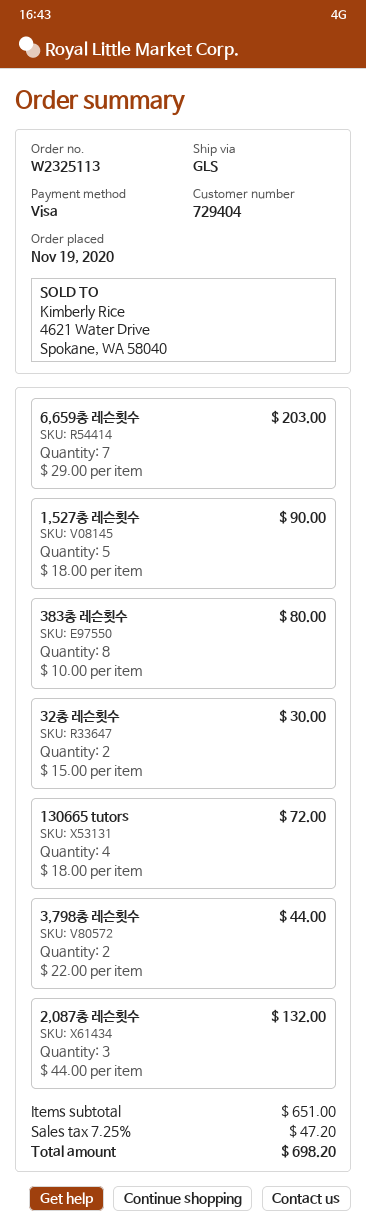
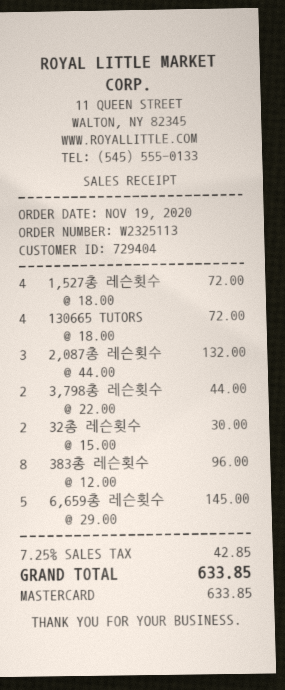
payment method: Visa -> Mastercard
6,659총 레슨횟수: 7 x 29.00 = 203.00 -> 5 x 29.00 = 145.00
1,527총 레슨횟수: 5 x 18.00 = 90.00 -> 4 x 18.00 = 72.00
383총 레슨횟수: 8 x 10.00 = 80.00 -> 8 x 12.00 = 96.00
tax: 7.25% = 47.20 -> 7.25% = 42.85
total: 698.20 -> 633.85

